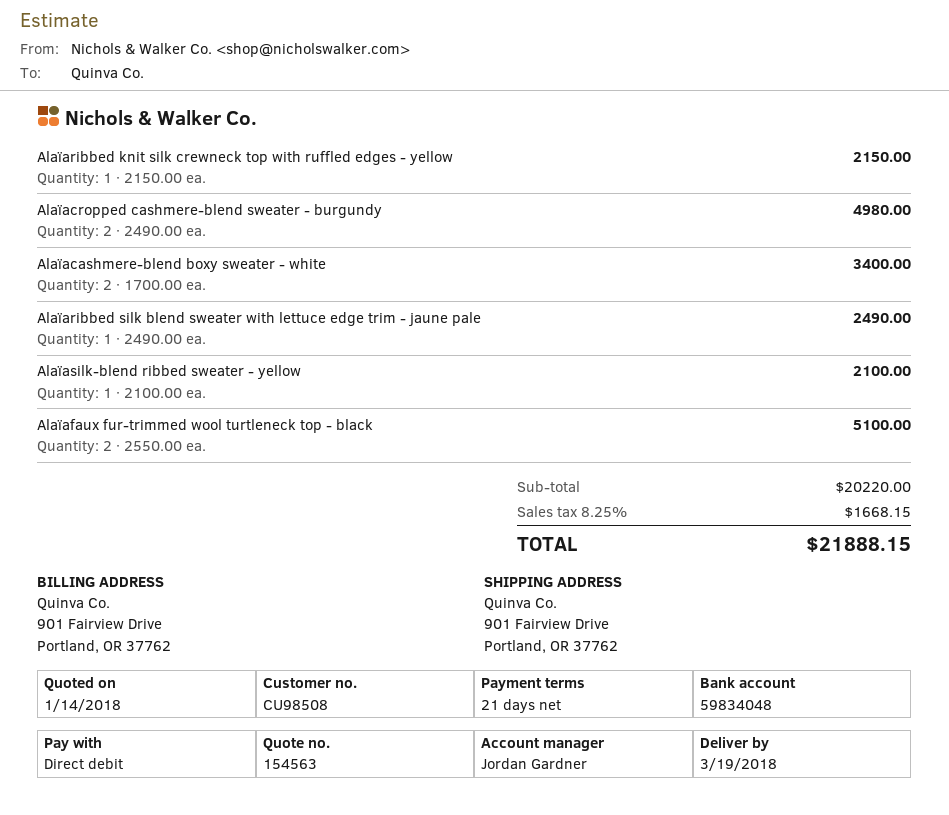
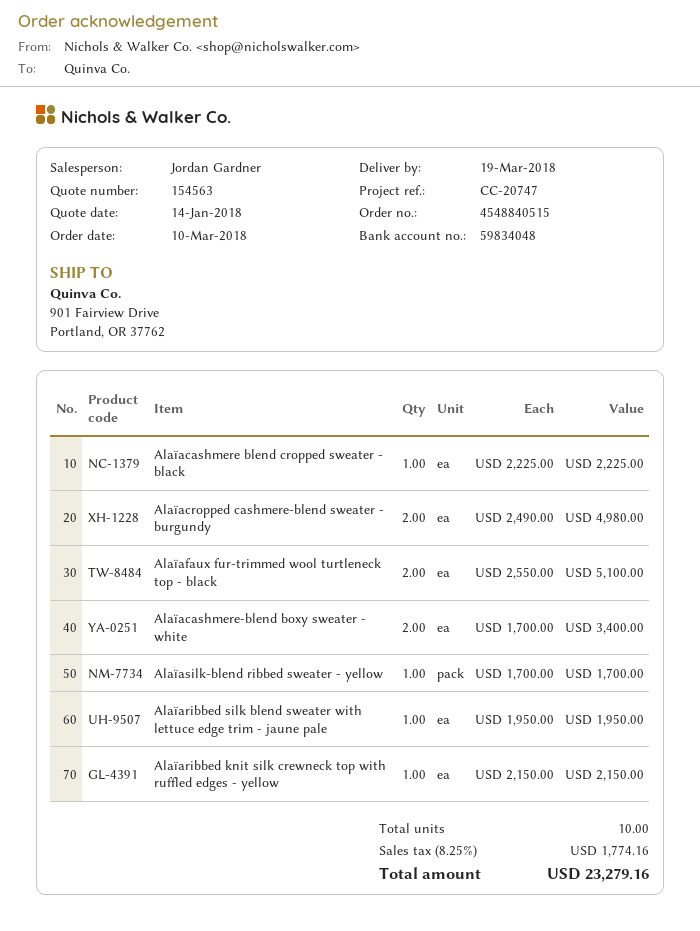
Alaïaribbed silk blend sweater with lettuce edge trim - jaune pale: 1 x 2490.00 = 2490.00 -> 1 x 1950.00 = 1950.00
Alaïasilk-blend ribbed sweater - yellow: 1 x 2100.00 = 2100.00 -> 1 x 1700.00 = 1700.00
Alaïacashmere blend cropped sweater - black: none -> 1 x 2225.00 = 2225.00
tax: 8.25% = 1668.15 -> 8.25% = 1774.16
total: 21888.15 -> 23279.16

